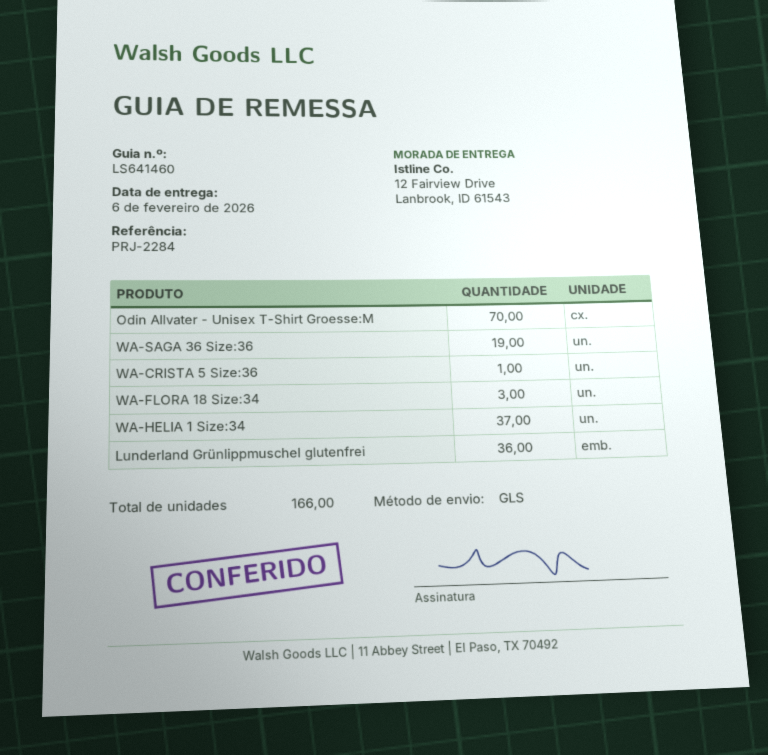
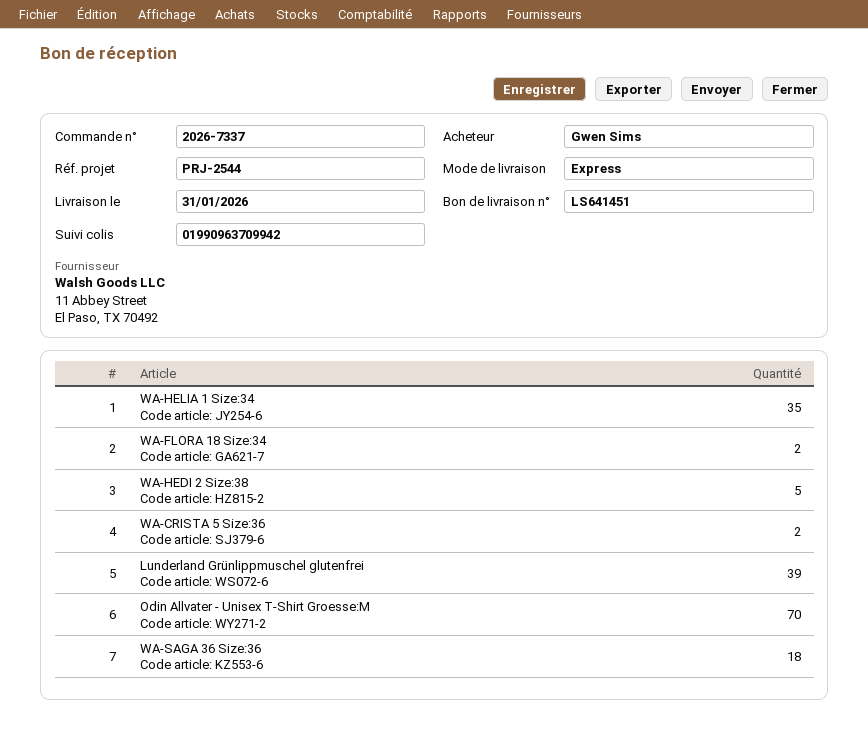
delivery note number: LS641460 -> LS641451
delivery date: 2026-02-06 -> 2026-01-31
reference: PRJ-2284 -> PRJ-2544
shipping method: GLS -> express
WA-SAGA 36 Size:36: 19 -> 18
WA-CRISTA 5 Size:36: 1 -> 2
WA-FLORA 18 Size:34: 3 -> 2
WA-HELIA 1 Size:34: 37 -> 35
Lunderland Grünlippmuschel glutenfrei: 36 -> 39
WA-HEDI 2 Size:38: none -> 5

